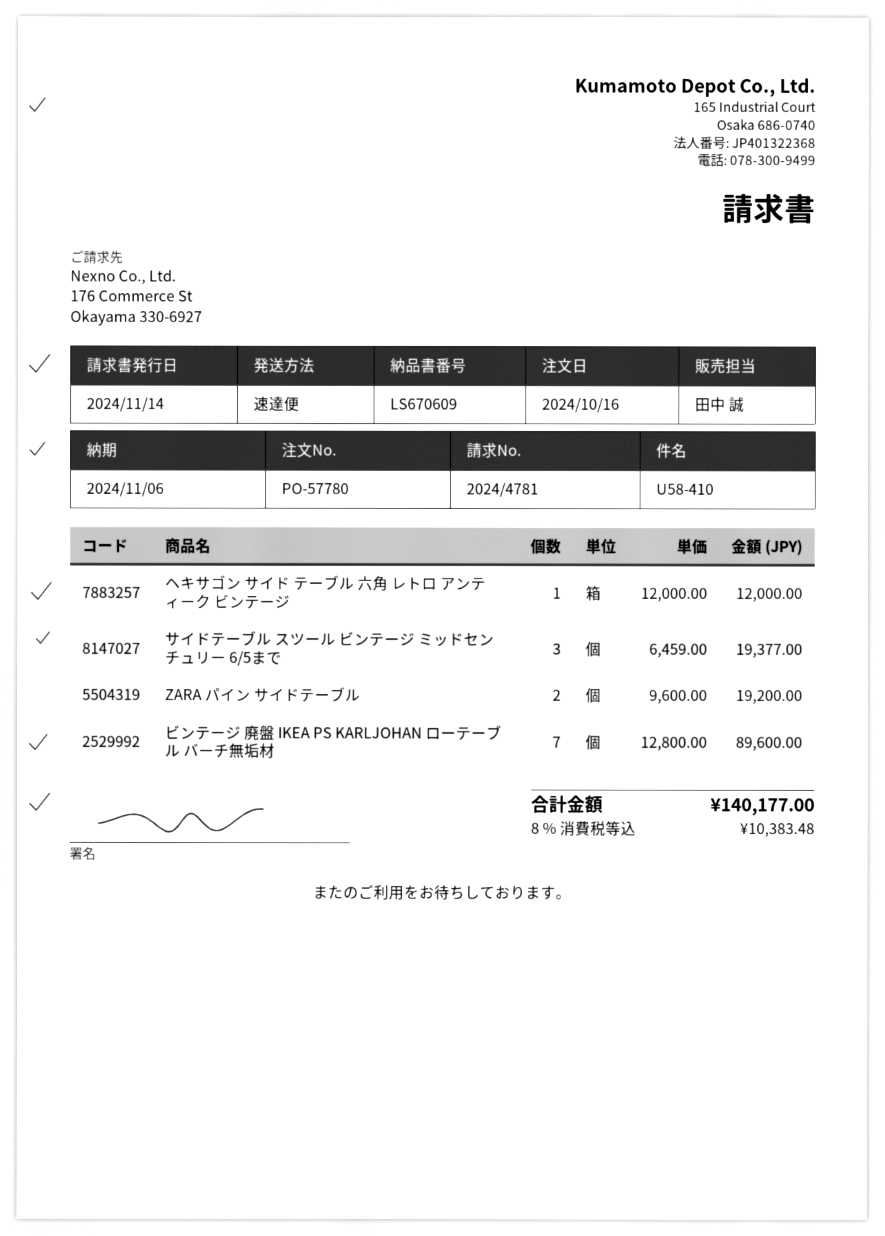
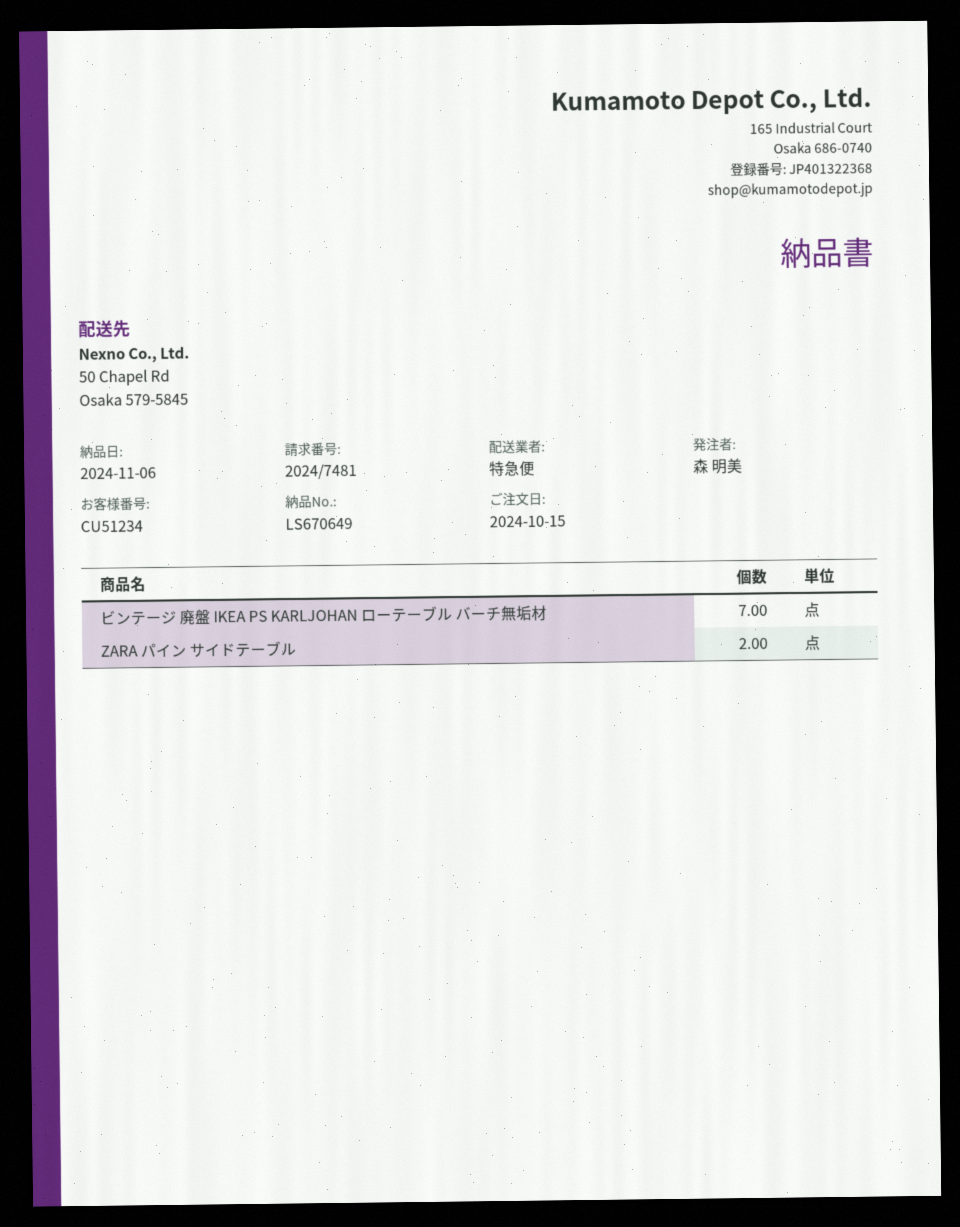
order date: 2024-10-16 -> 2024-10-15
delivery note number: LS670609 -> LS670649
invoice number: 2024/4781 -> 2024/7481
ヘキサゴン サイド テーブル 六角 レトロ アンティーク ビンテージ: 1 -> none
サイドテーブル スツール ビンテージ ミッドセンチュリー 6/5まで: 3 -> none

